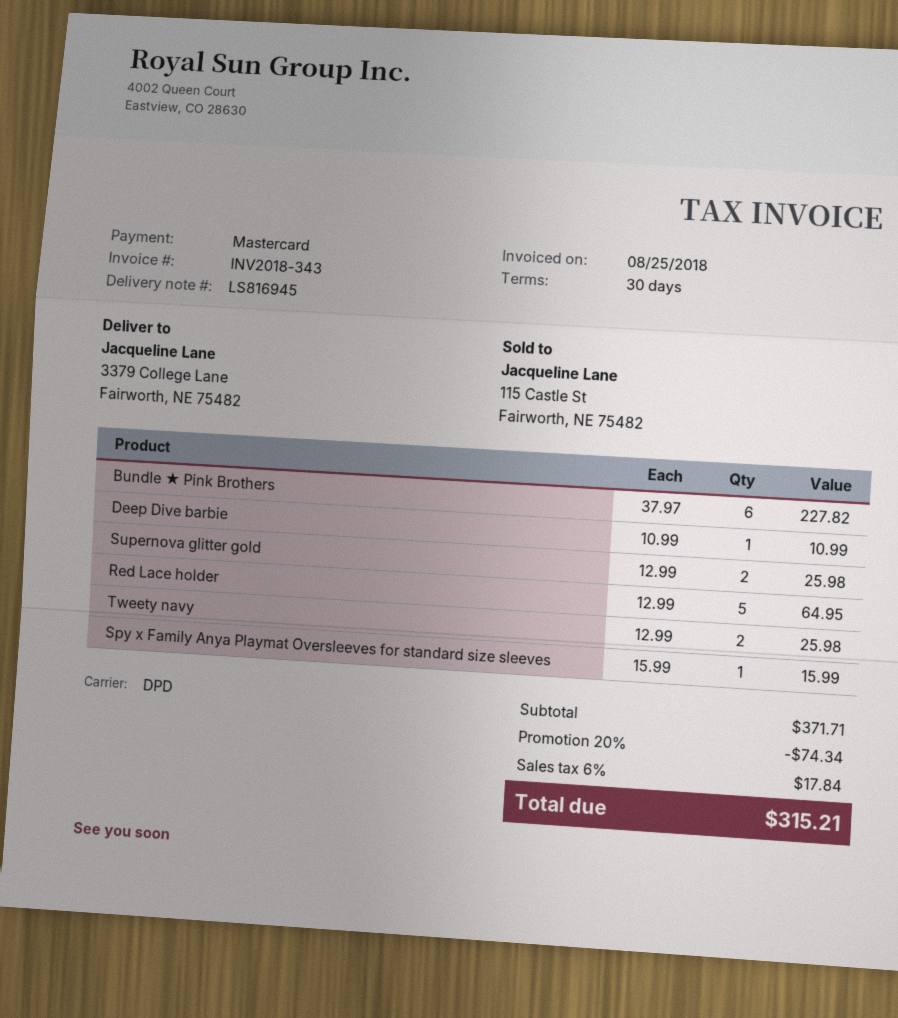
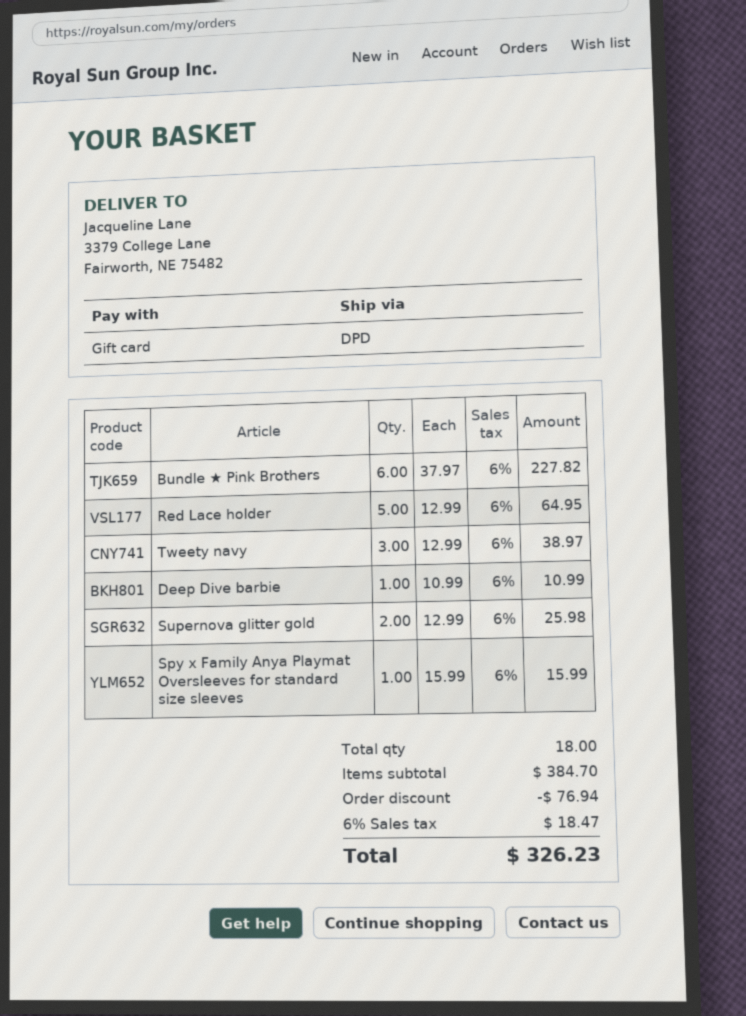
payment method: Mastercard -> gift card
Tweety navy: 2 x 12.99 = 25.98 -> 3 x 12.99 = 38.97
subtotal: 371.71 -> 384.70
discount: 74.34 -> 76.94
tax: 6% = 17.84 -> 6% = 18.47
total: 315.21 -> 326.23

